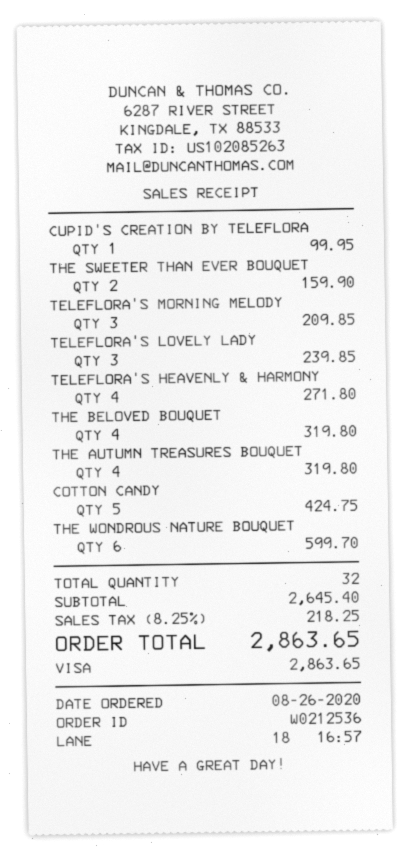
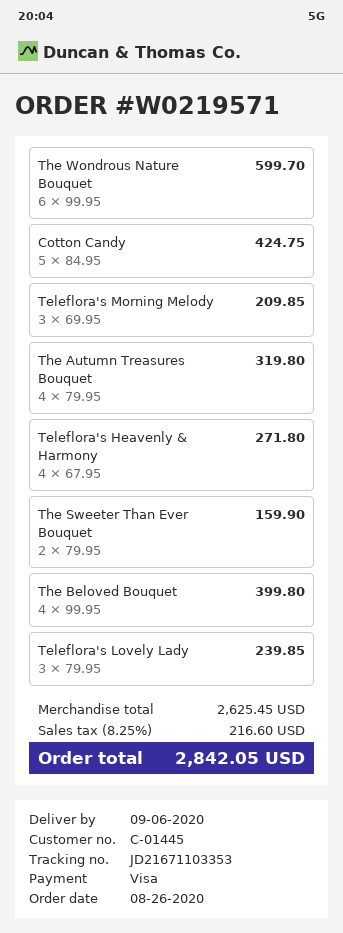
order number: W0212536 -> W0219571
CUPID'S CREATION BY TELEFLORA: 1 for 99.95 -> none
THE BELOVED BOUQUET: 4 for 319.80 -> 4 for 399.80
subtotal: 2645.40 -> 2625.45
tax: 8.25% = 218.25 -> 8.25% = 216.60
total: 2863.65 -> 2842.05

